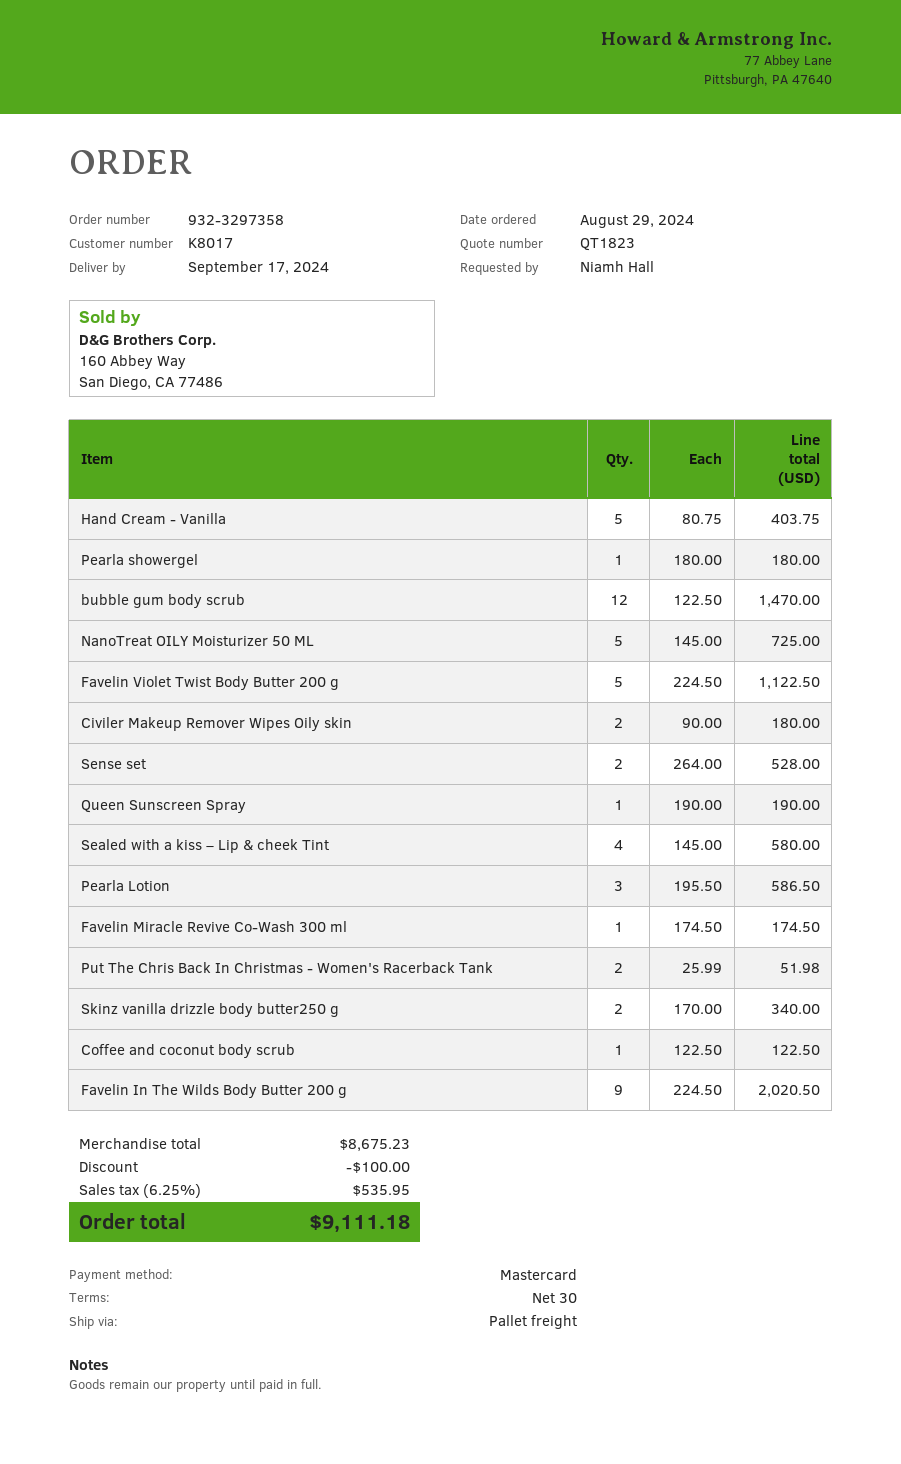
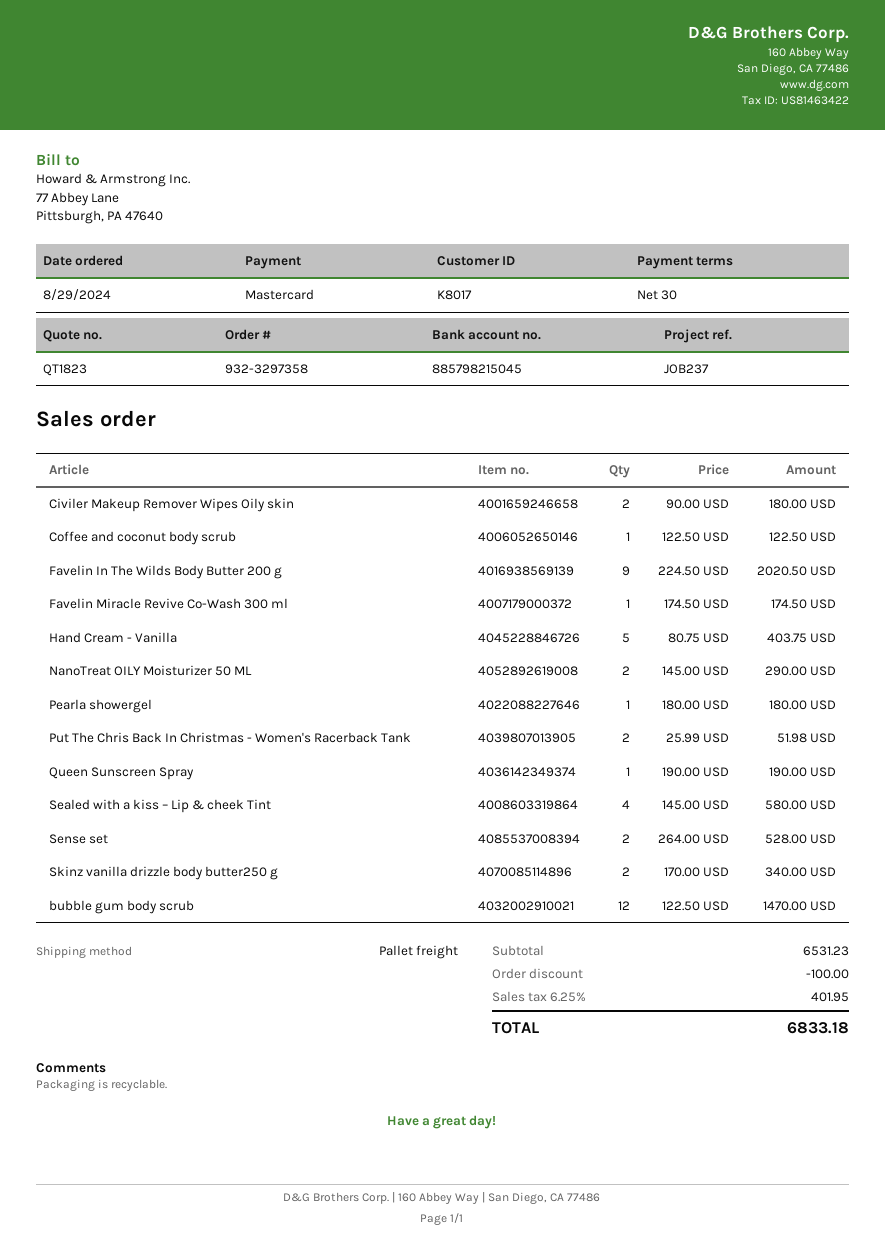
NanoTreat OILY Moisturizer 50 ML: 5 x 145.00 = 725.00 -> 2 x 145.00 = 290.00
Favelin Violet Twist Body Butter 200 g: 5 x 224.50 = 1122.50 -> none
Pearla Lotion: 3 x 195.50 = 586.50 -> none
subtotal: 8675.23 -> 6531.23
tax: 6.25% = 535.95 -> 6.25% = 401.95
total: 9111.18 -> 6833.18

